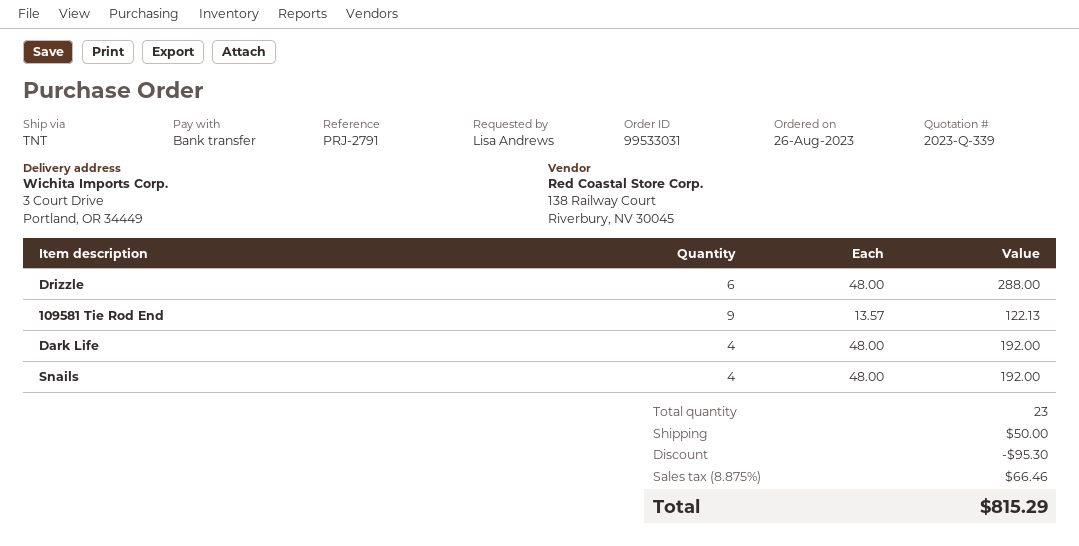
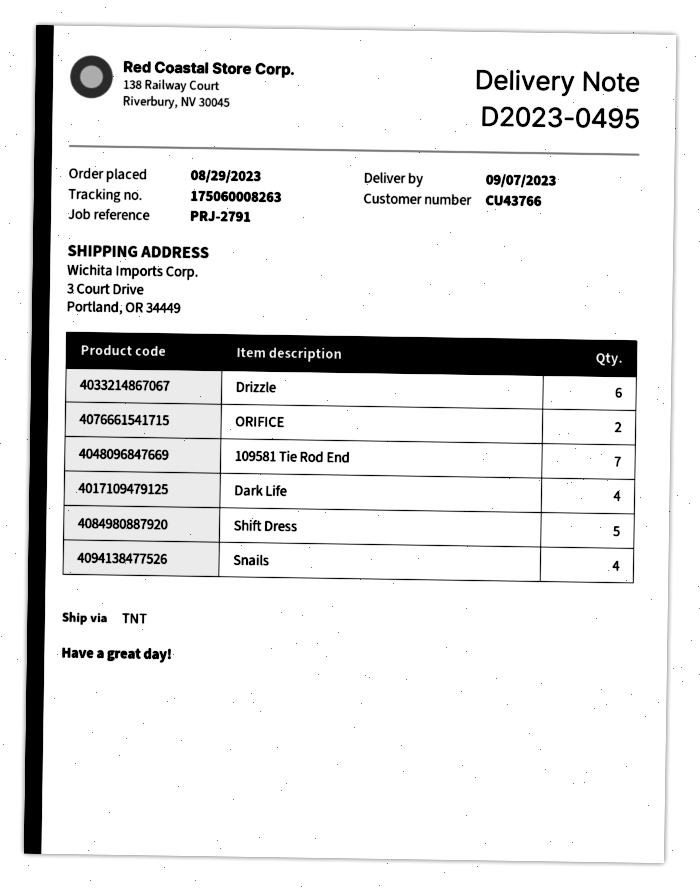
order date: 2023-08-26 -> 2023-08-29
109581 Tie Rod End: 9 -> 7
ORIFICE: none -> 2
Shift Dress: none -> 5

